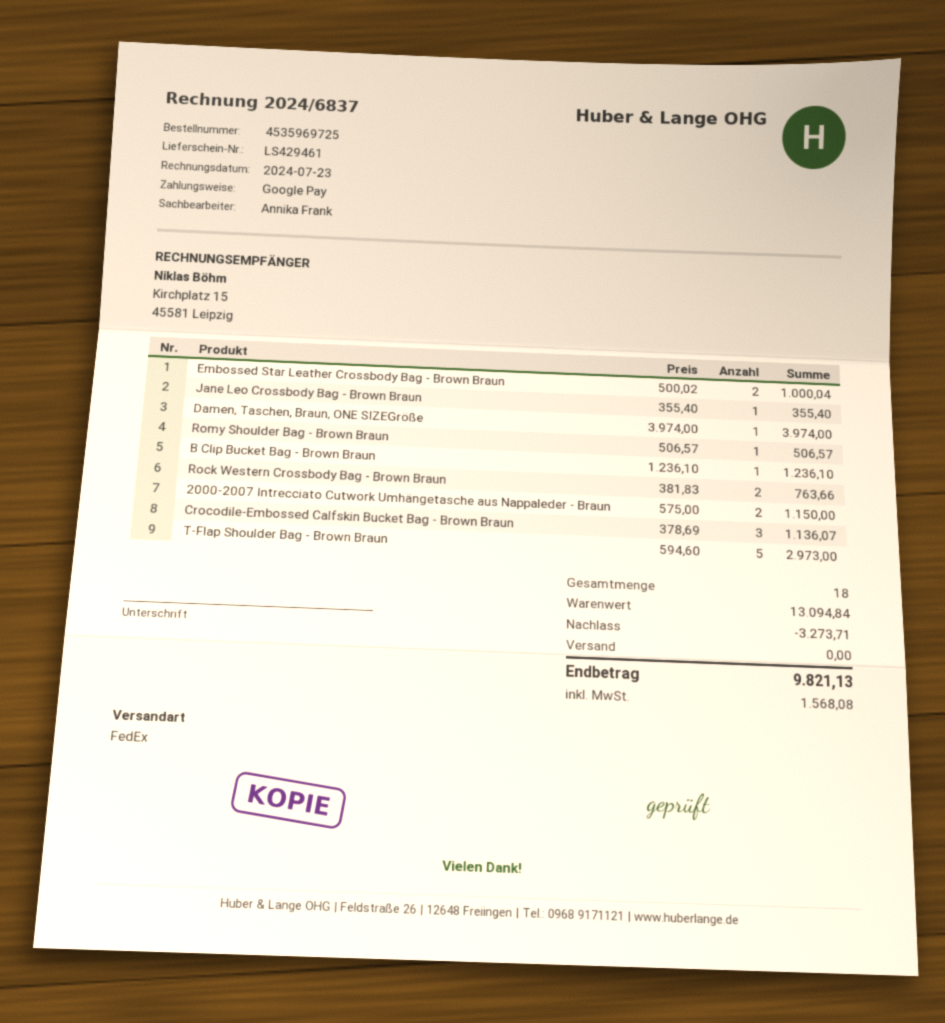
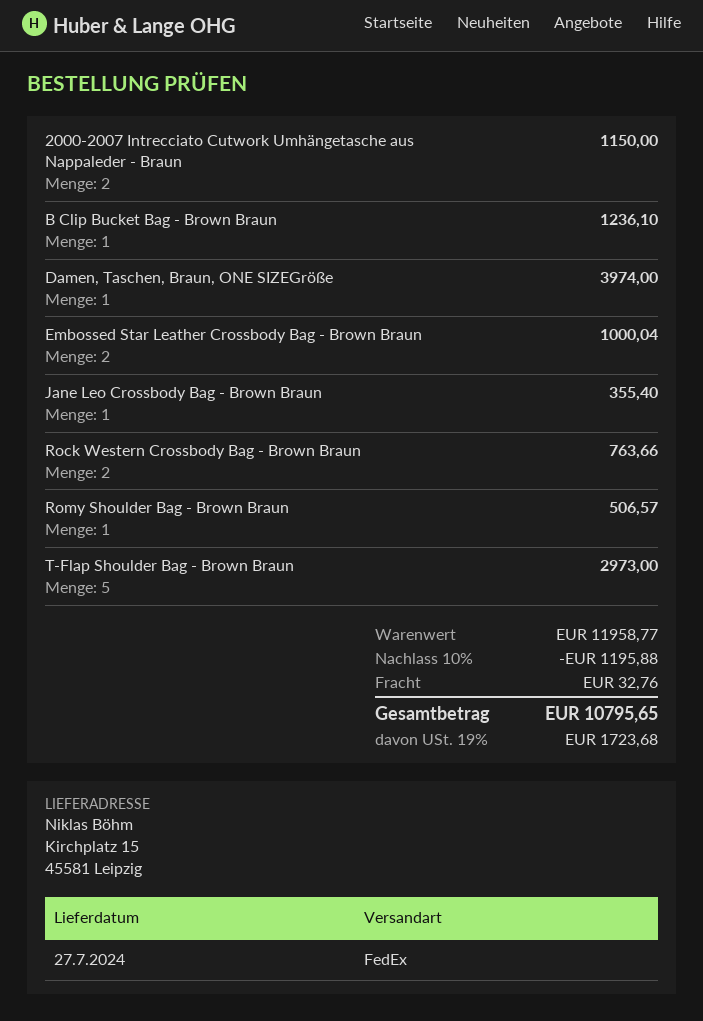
Crocodile-Embossed Calfskin Bucket Bag - Brown Braun: 3 for 1136.07 -> none
subtotal: 13094.84 -> 11958.77
discount: 3273.71 -> 1195.88
shipping: 0.00 -> 32.76
tax: 1568.08 -> 1723.68
total: 9821.13 -> 10795.65

